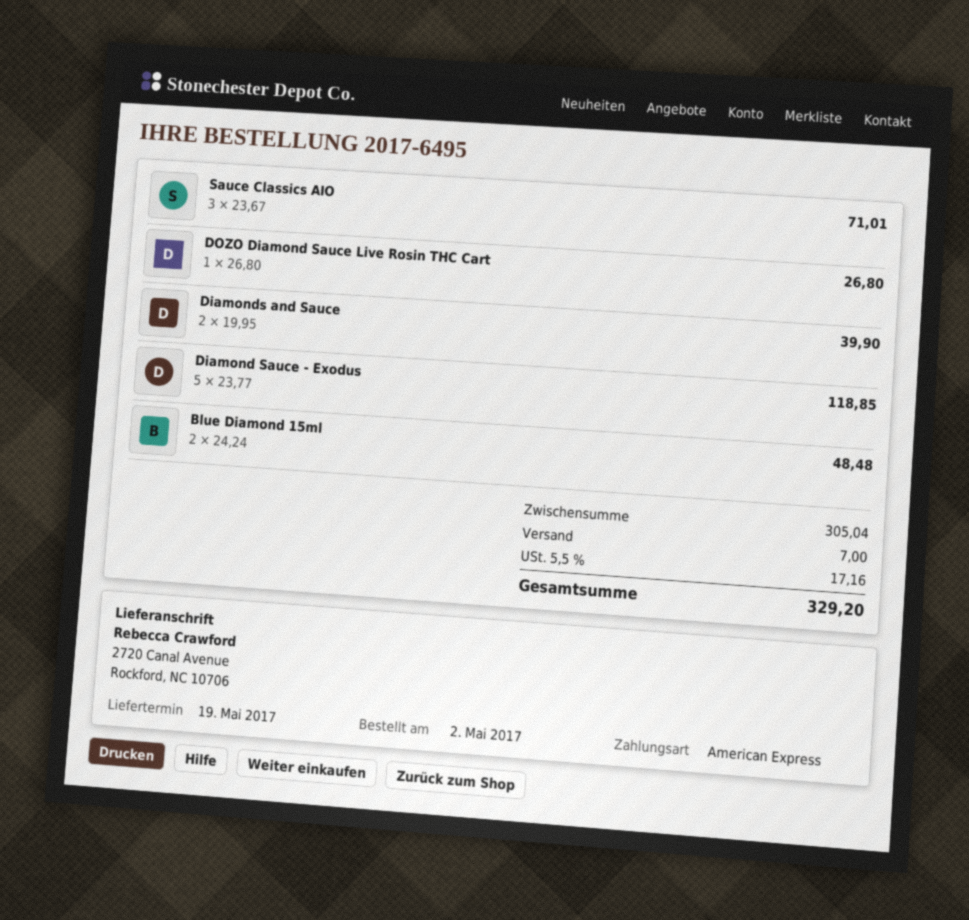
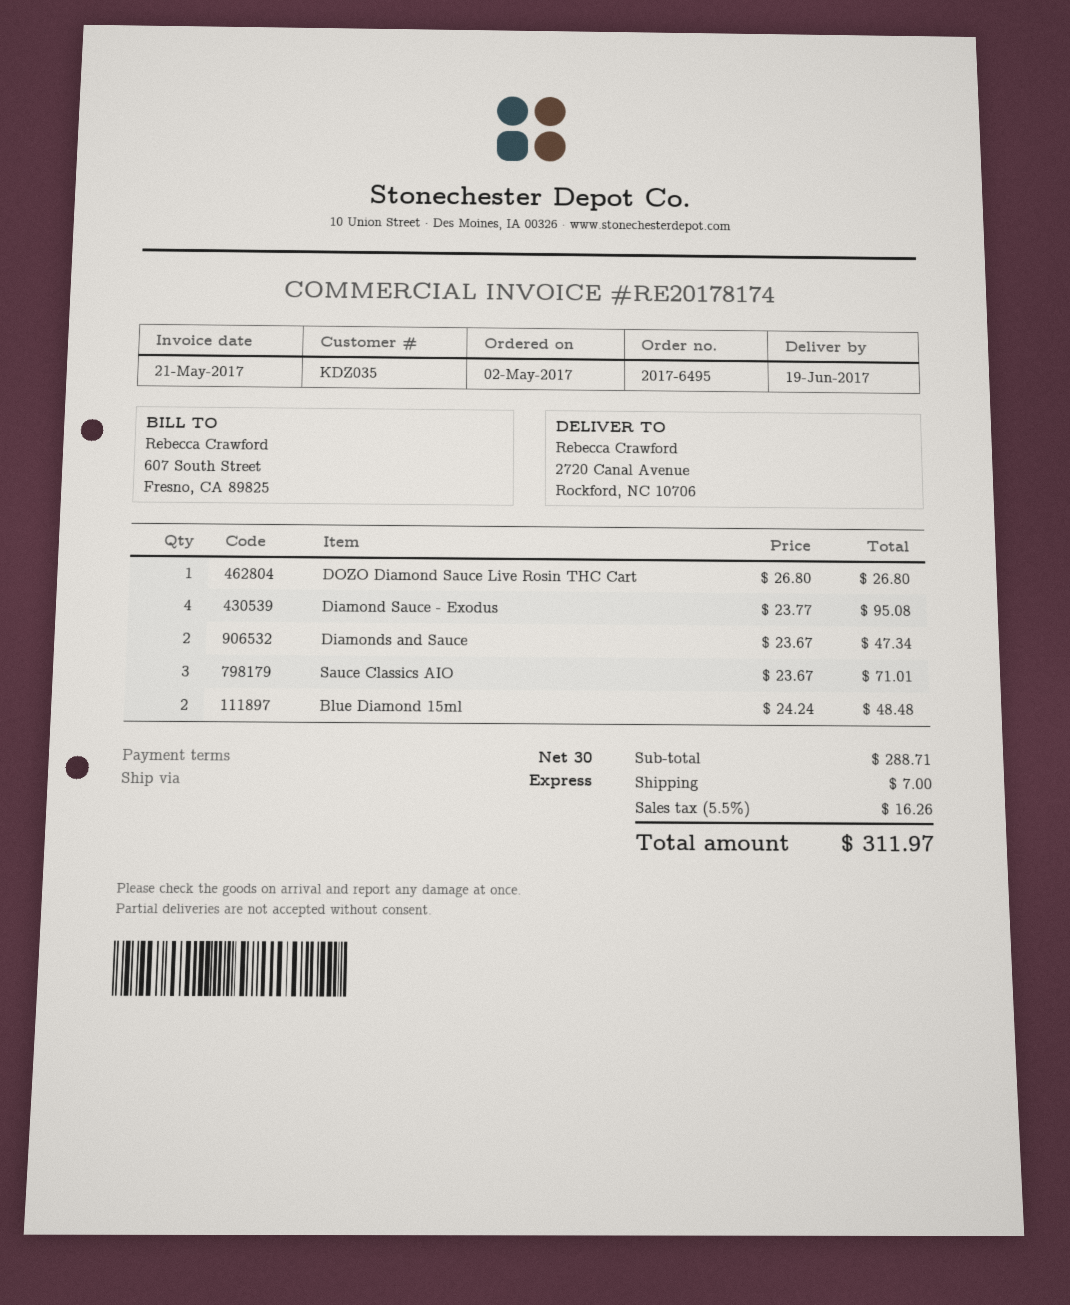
delivery date: 2017-05-19 -> 2017-06-19
Diamonds and Sauce: 2 x 19.95 = 39.90 -> 2 x 23.67 = 47.34
Diamond Sauce - Exodus: 5 x 23.77 = 118.85 -> 4 x 23.77 = 95.08
subtotal: 305.04 -> 288.71
tax: 5.5% = 17.16 -> 5.5% = 16.26
total: 329.20 -> 311.97

